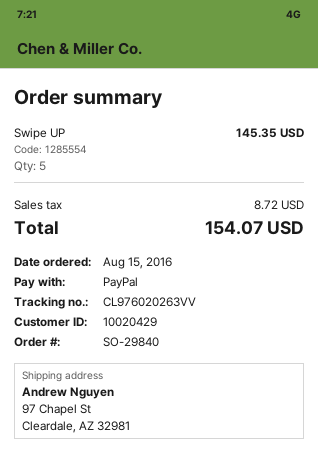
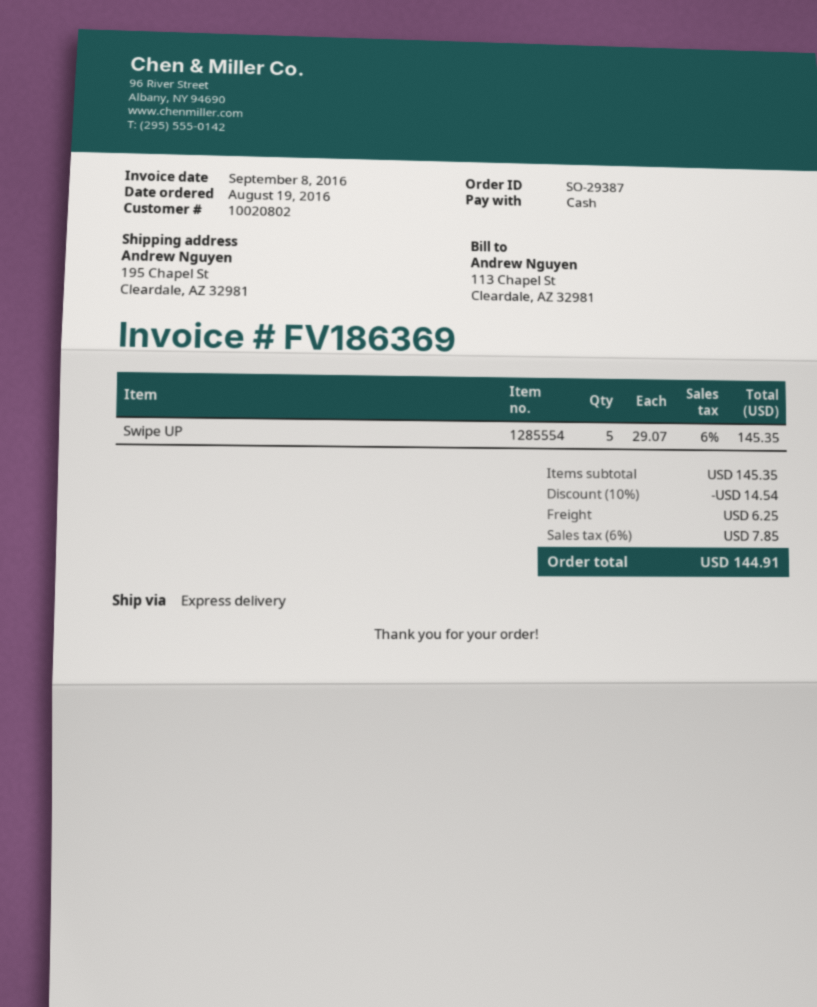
order number: SO-29840 -> SO-29387
order date: 2016-08-15 -> 2016-08-19
customer number: 10020429 -> 10020802
payment method: PayPal -> cash
ship to: 97 Chapel St, Cleardale, AZ 32981 -> 195 Chapel St, Cleardale, AZ 32981
discount: none -> 10% = 14.54
shipping: none -> 6.25
tax: 8.72 -> 7.85
total: 154.07 -> 144.91

